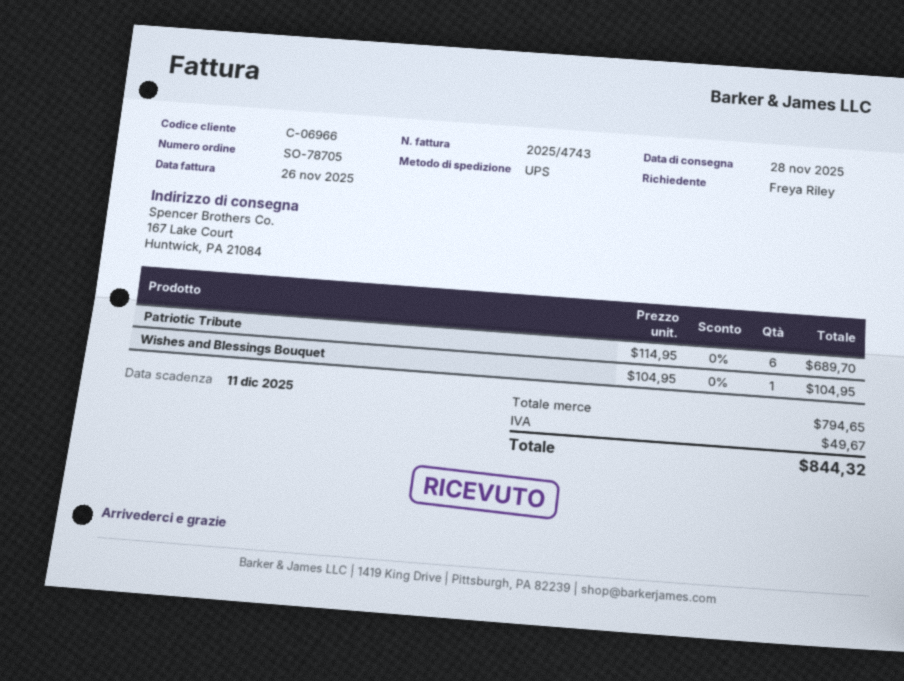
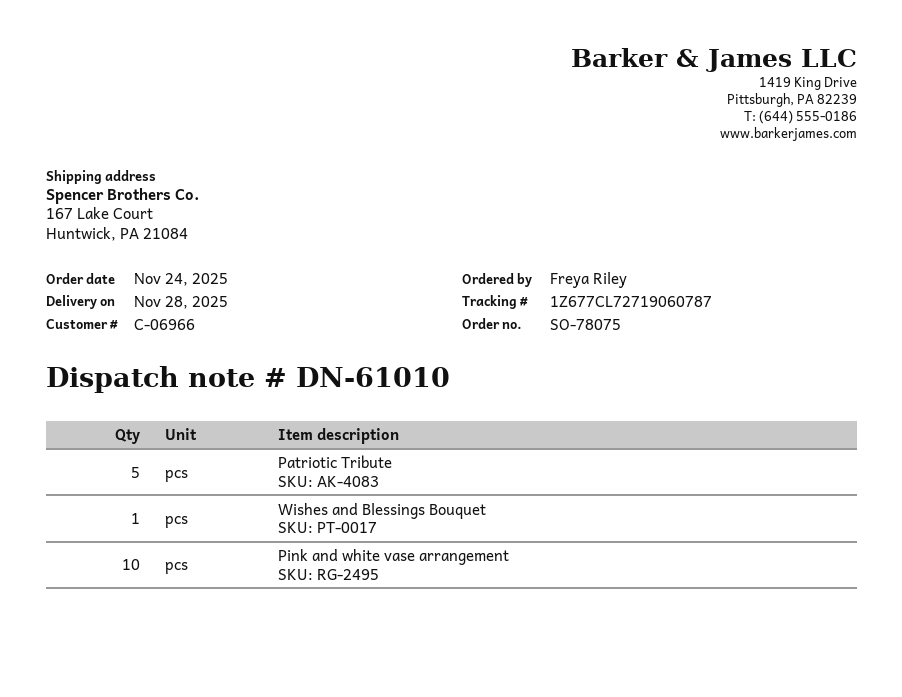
order number: SO-78705 -> SO-78075
Patriotic Tribute: 6 -> 5
Pink and white vase arrangement: none -> 10

